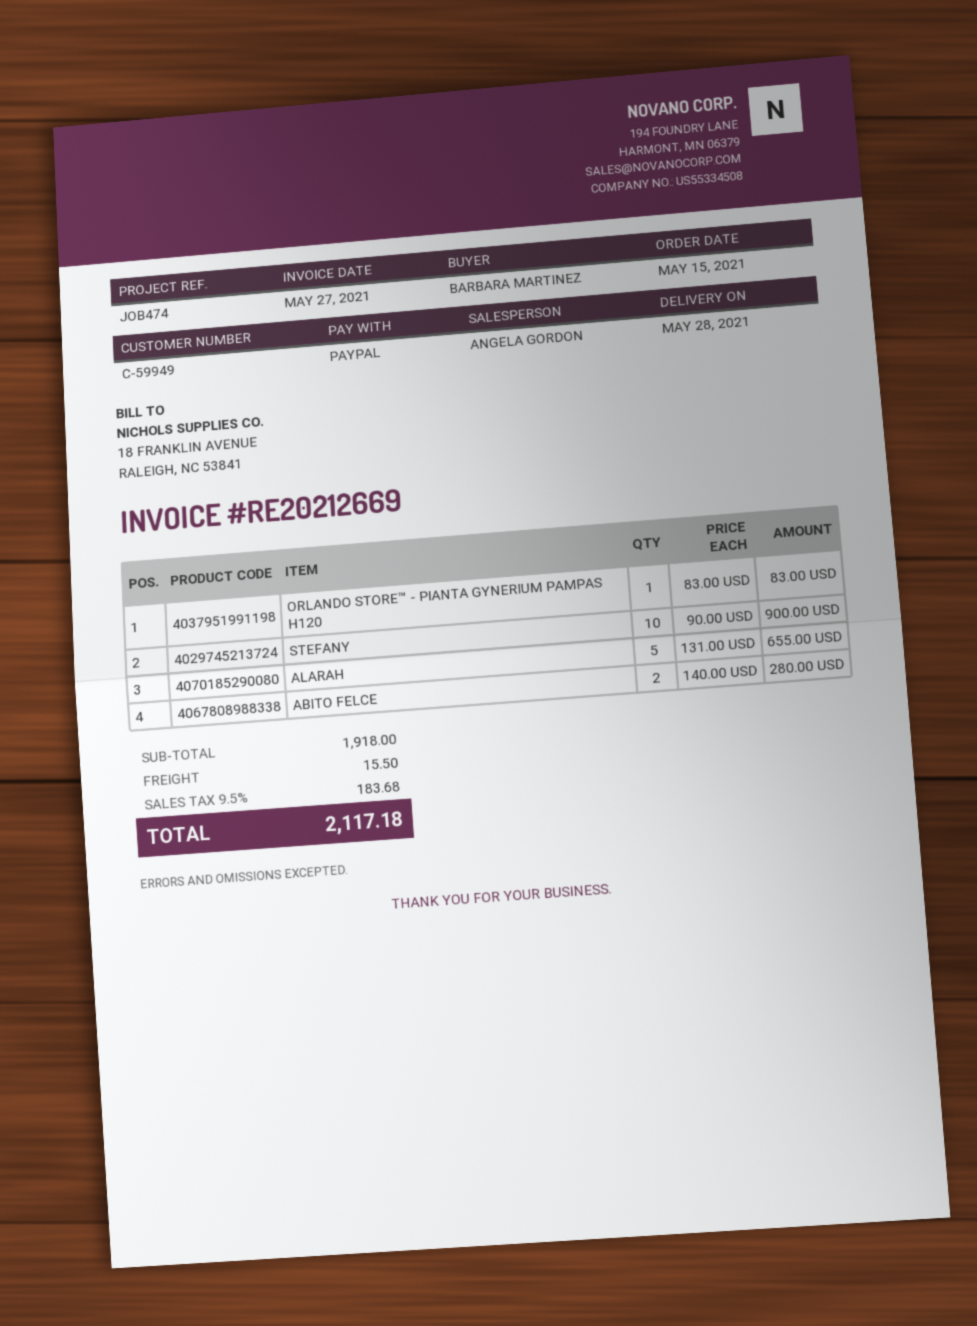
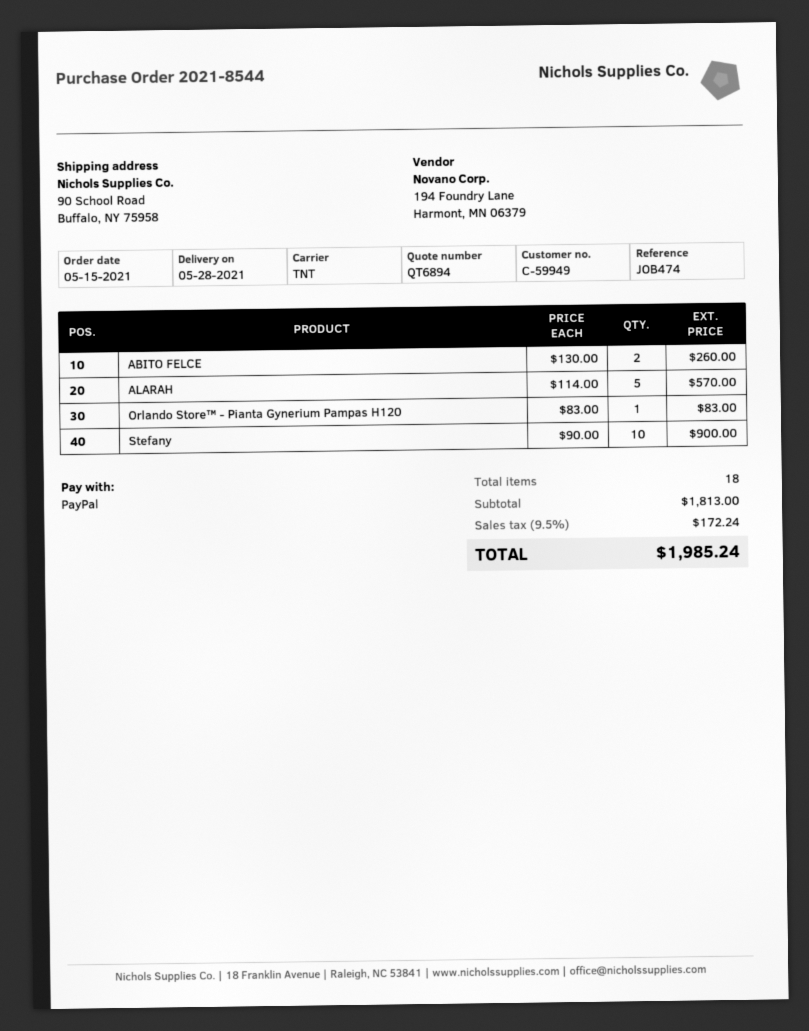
ALARAH: 5 x 131.00 = 655.00 -> 5 x 114.00 = 570.00
ABITO FELCE: 2 x 140.00 = 280.00 -> 2 x 130.00 = 260.00
subtotal: 1918.00 -> 1813.00
shipping: 15.50 -> none
tax: 9.5% = 183.68 -> 9.5% = 172.24
total: 2117.18 -> 1985.24

